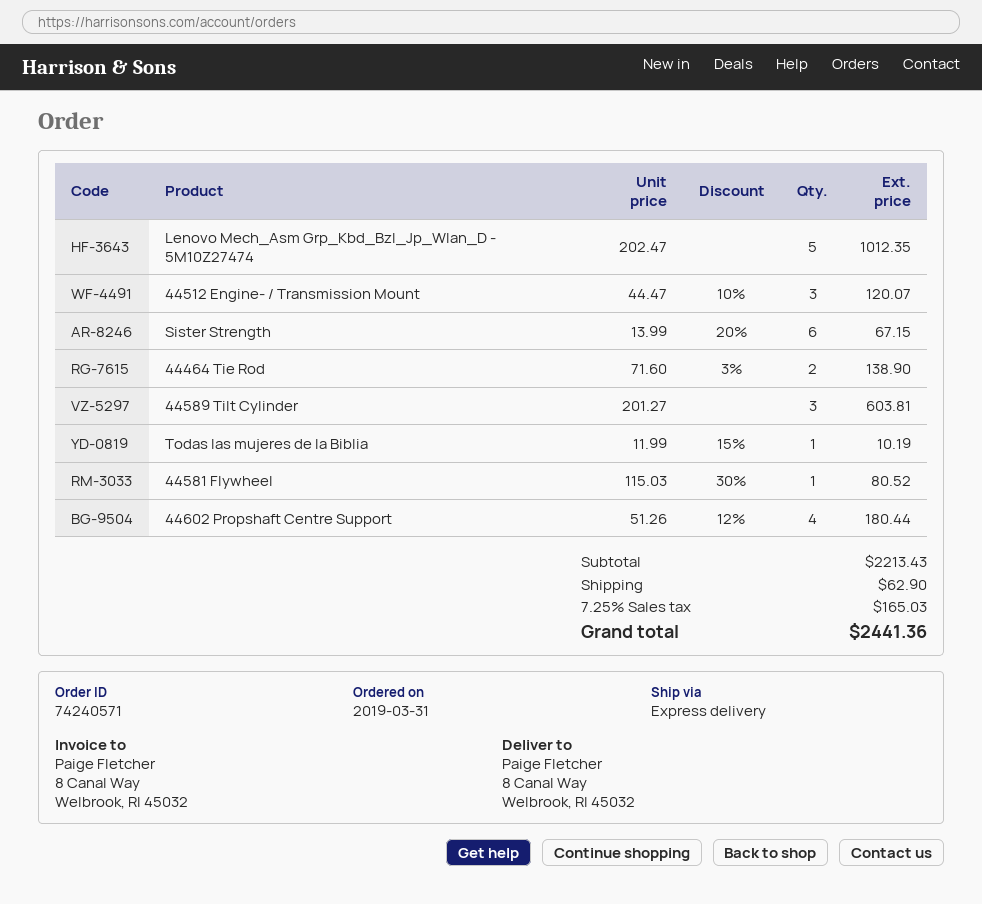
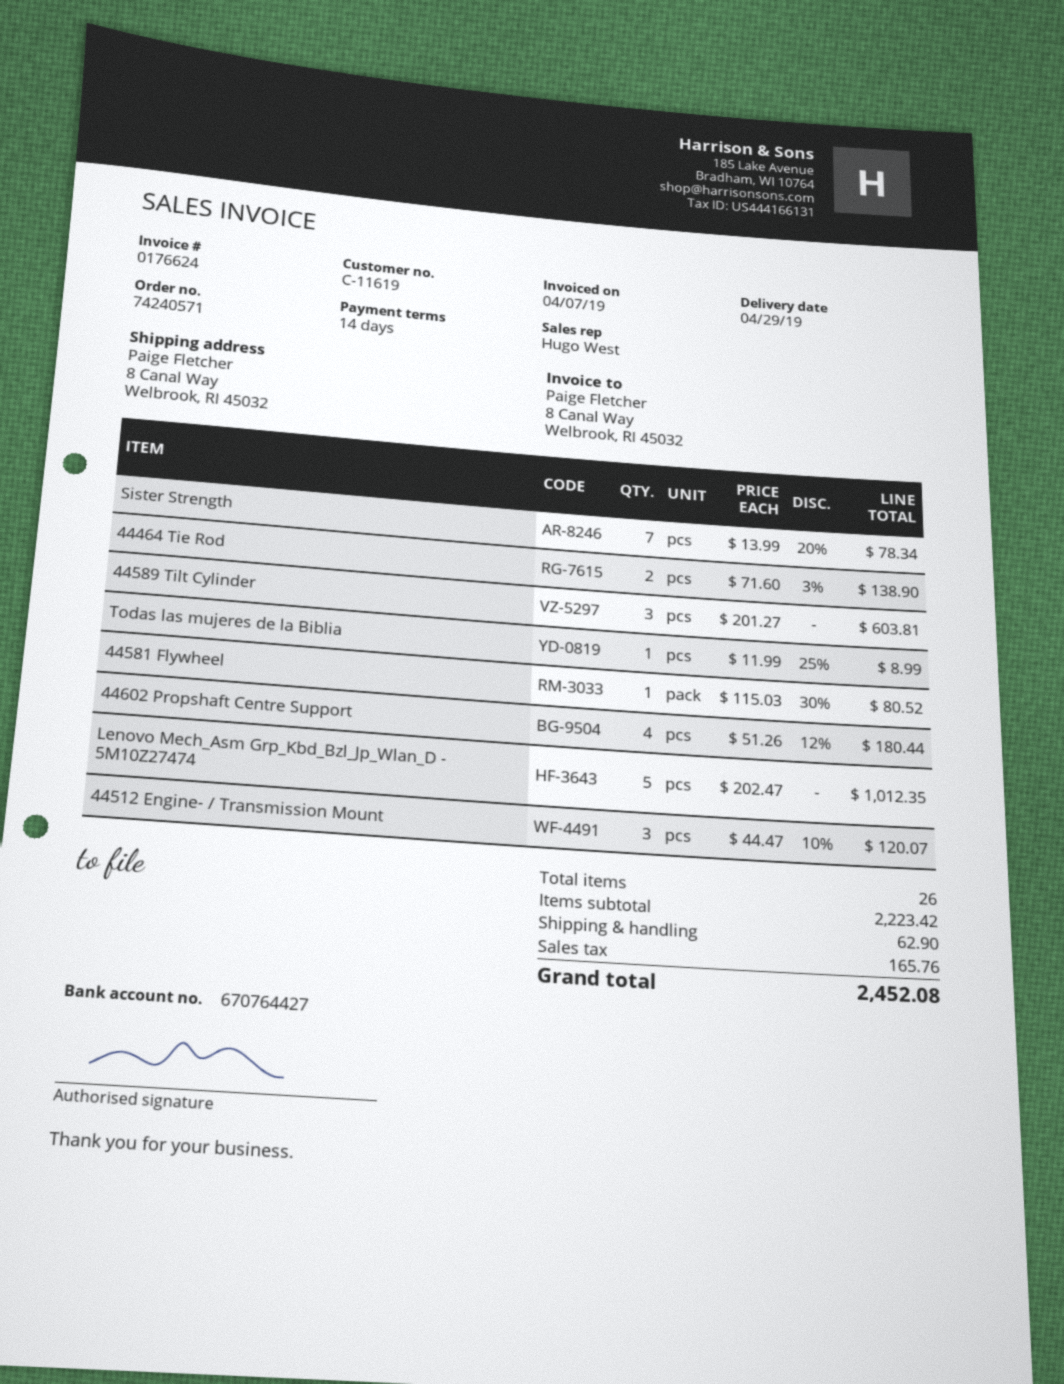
Sister Strength: 6 x 13.99 - 20% = 67.15 -> 7 x 13.99 - 20% = 78.34
Todas las mujeres de la Biblia: 1 x 11.99 - 15% = 10.19 -> 1 x 11.99 - 25% = 8.99
subtotal: 2213.43 -> 2223.42
tax: 165.03 -> 165.76
total: 2441.36 -> 2452.08

